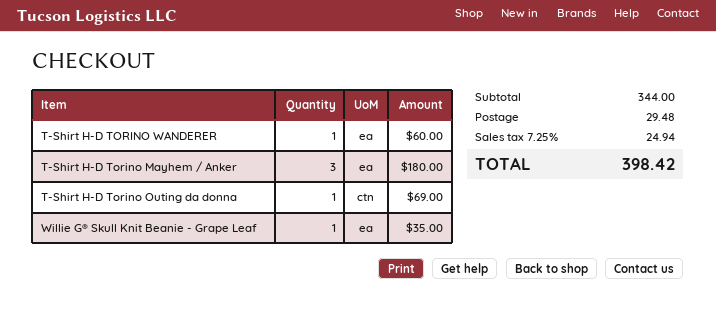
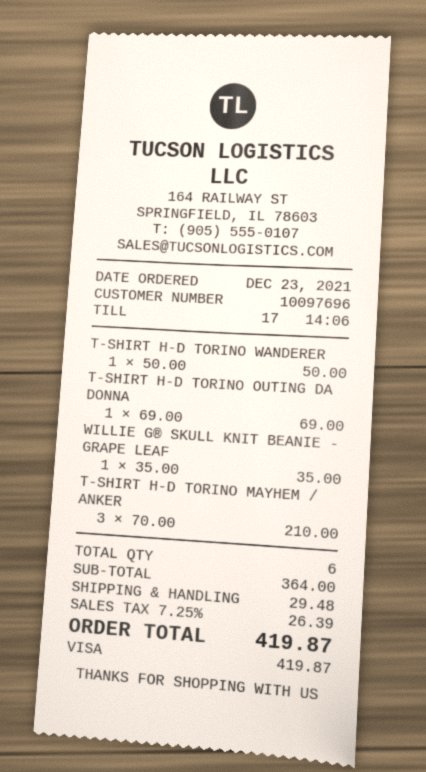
T-Shirt H-D TORINO WANDERER: 1 for 60.00 -> 1 for 50.00
T-Shirt H-D Torino Mayhem / Anker: 3 for 180.00 -> 3 for 210.00
subtotal: 344.00 -> 364.00
tax: 7.25% = 24.94 -> 7.25% = 26.39
total: 398.42 -> 419.87

